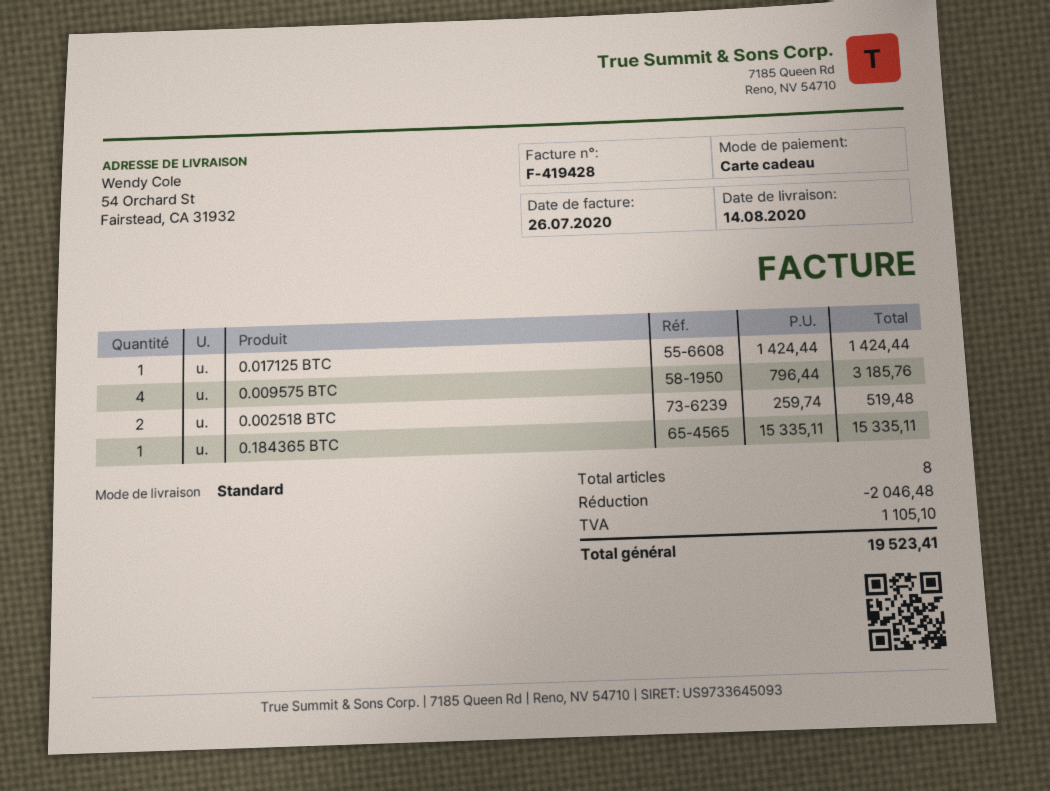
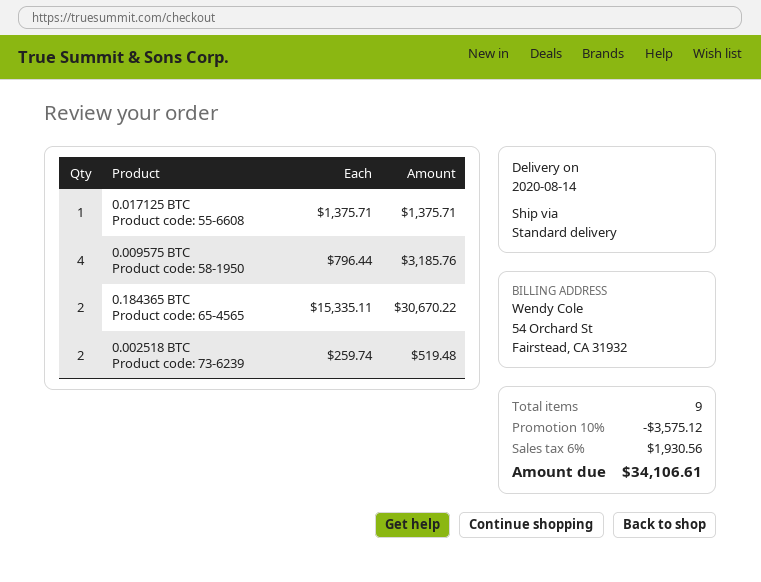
0.017125 BTC: 1 x 1424.44 = 1424.44 -> 1 x 1375.71 = 1375.71
0.184365 BTC: 1 x 15335.11 = 15335.11 -> 2 x 15335.11 = 30670.22
total quantity: 8 -> 9
discount: 2046.48 -> 3575.12
tax: 1105.10 -> 1930.56
total: 19523.41 -> 34106.61

